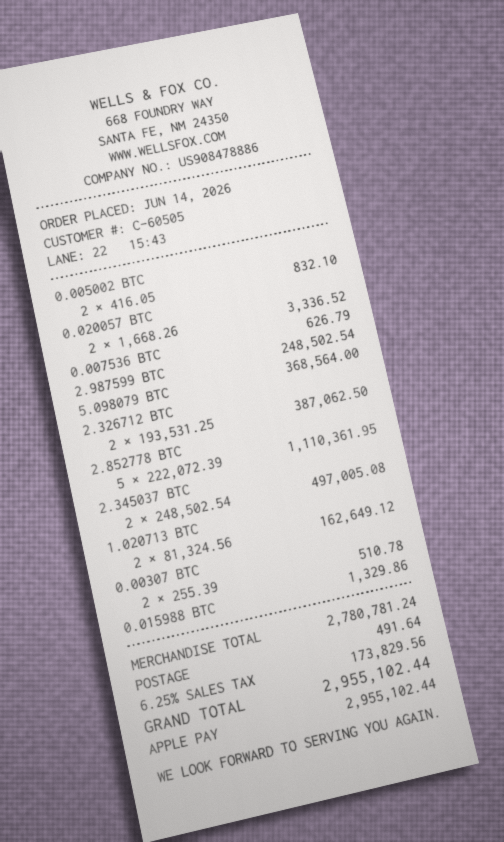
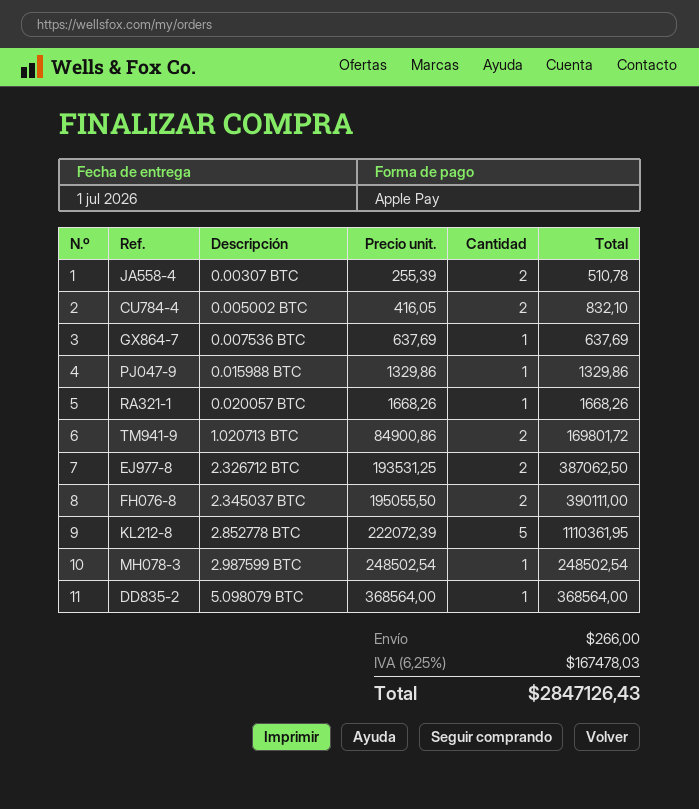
0.020057 BTC: 2 x 1668.26 = 3336.52 -> 1 x 1668.26 = 1668.26
0.007536 BTC: 1 x 626.79 = 626.79 -> 1 x 637.69 = 637.69
2.345037 BTC: 2 x 248502.54 = 497005.08 -> 2 x 195055.50 = 390111.00
1.020713 BTC: 2 x 81324.56 = 162649.12 -> 2 x 84900.86 = 169801.72
shipping: 491.64 -> 266.00
tax: 6.25% = 173829.56 -> 6.25% = 167478.03
total: 2955102.44 -> 2847126.43

